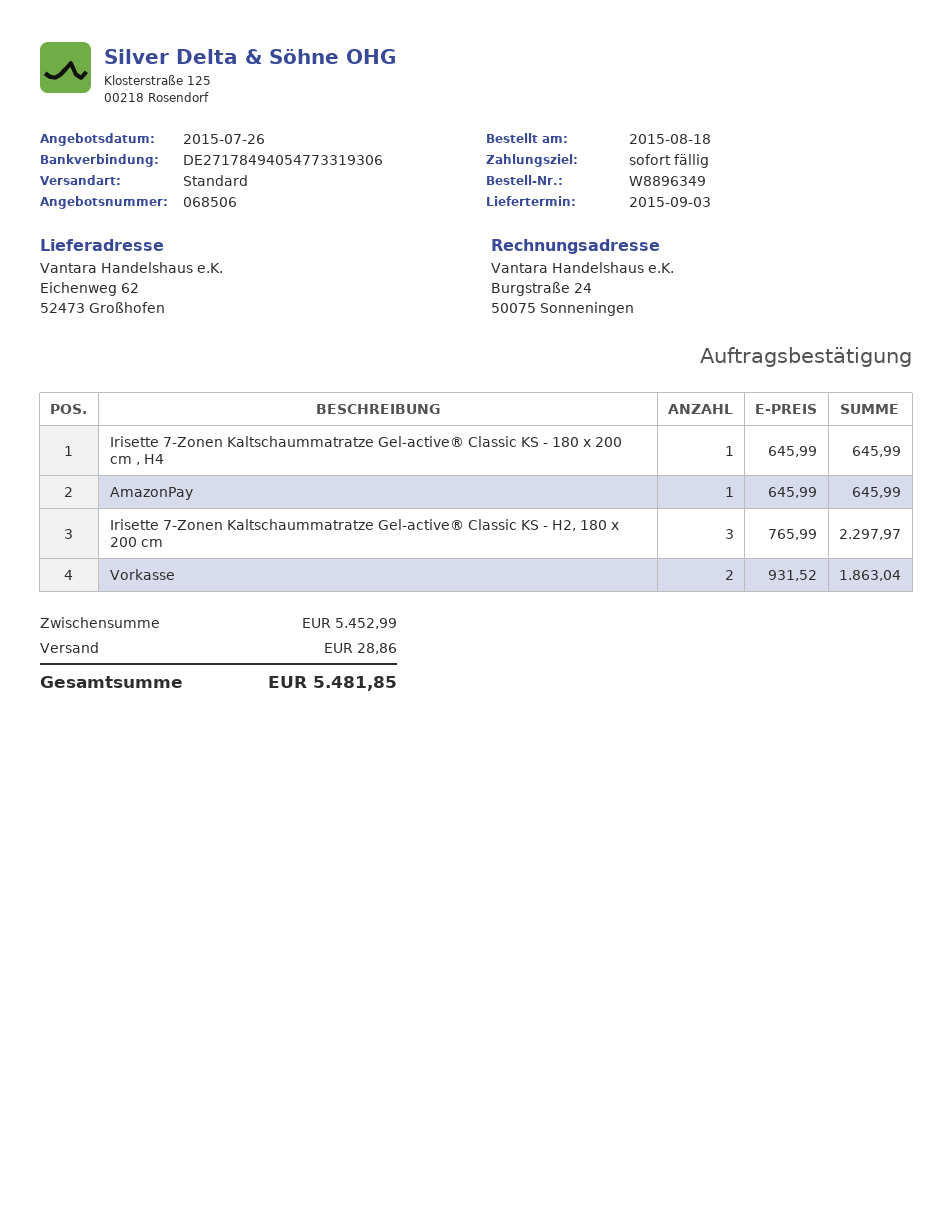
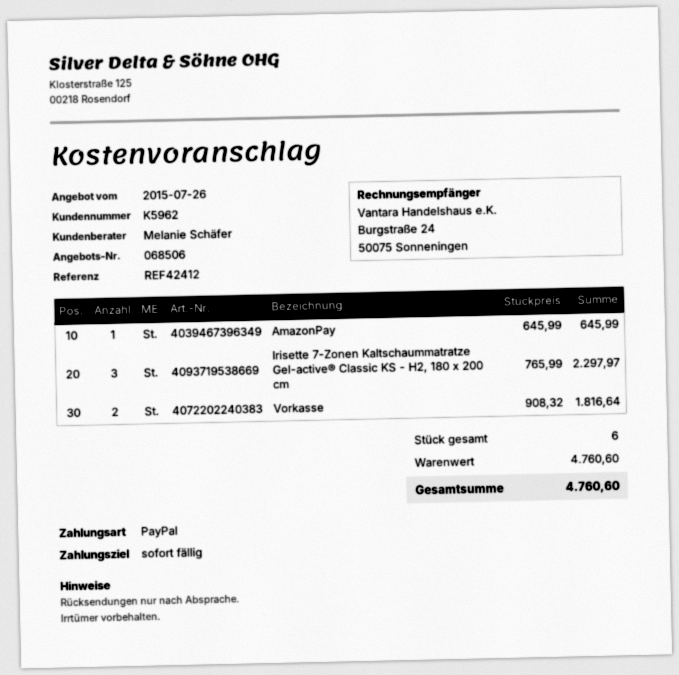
Irisette 7-Zonen Kaltschaummatratze Gel-active® Classic KS - 180 x 200 cm , H4: 1 x 645.99 = 645.99 -> none
Vorkasse: 2 x 931.52 = 1863.04 -> 2 x 908.32 = 1816.64
subtotal: 5452.99 -> 4760.60
shipping: 28.86 -> none
total: 5481.85 -> 4760.60

